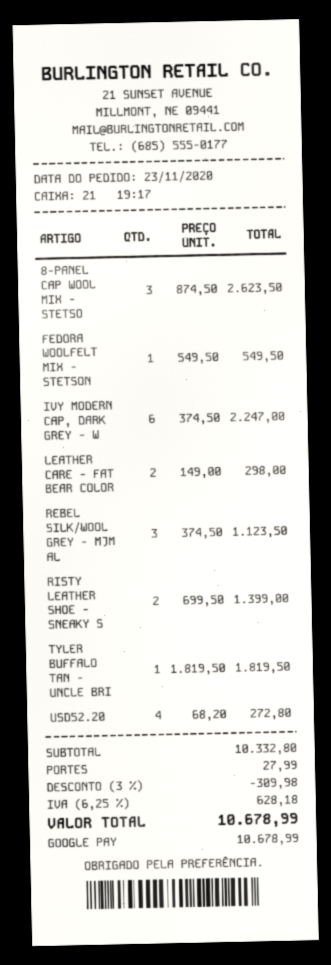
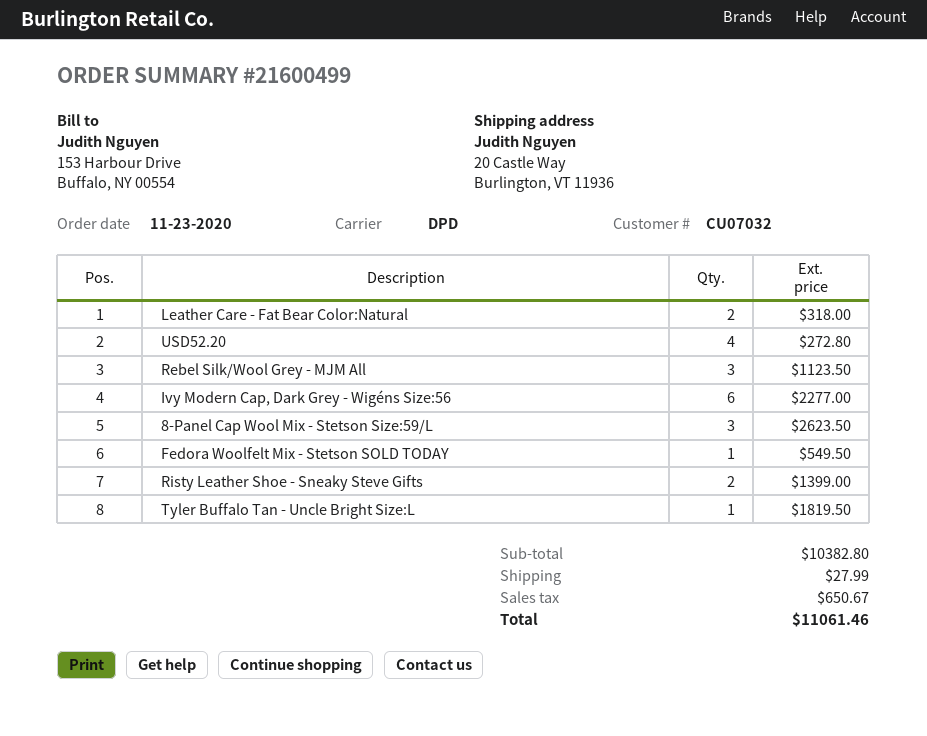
IVY MODERN CAP, DARK GREY - W: 6 for 2247.00 -> 6 for 2277.00
LEATHER CARE - FAT BEAR COLOR: 2 for 298.00 -> 2 for 318.00
subtotal: 10332.80 -> 10382.80
discount: 3% = 309.98 -> none
tax: 628.18 -> 650.67
total: 10678.99 -> 11061.46

